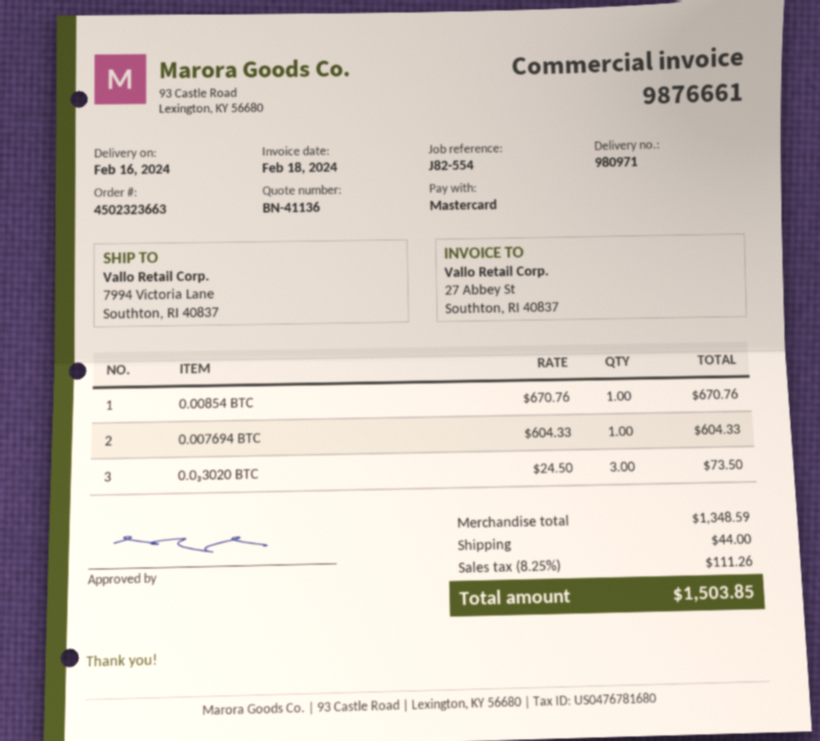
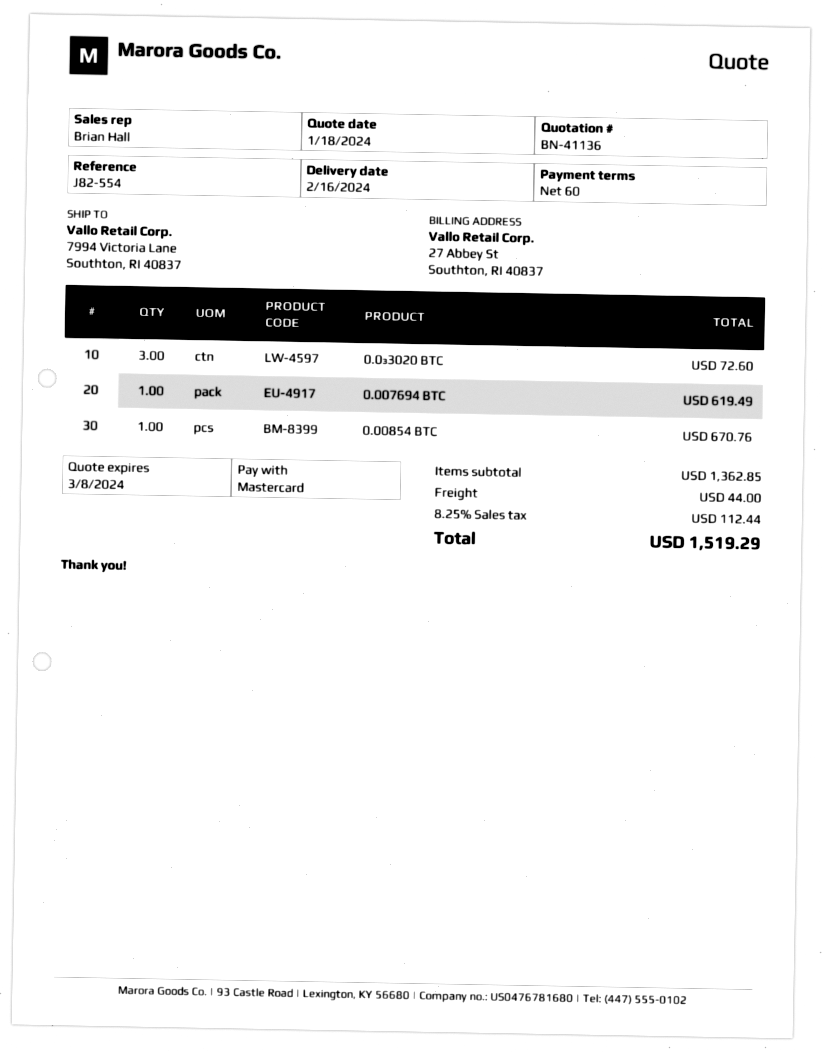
0.007694 BTC: 1 for 604.33 -> 1 for 619.49
0.0₃3020 BTC: 3 for 73.50 -> 3 for 72.60
subtotal: 1348.59 -> 1362.85
tax: 8.25% = 111.26 -> 8.25% = 112.44
total: 1503.85 -> 1519.29

